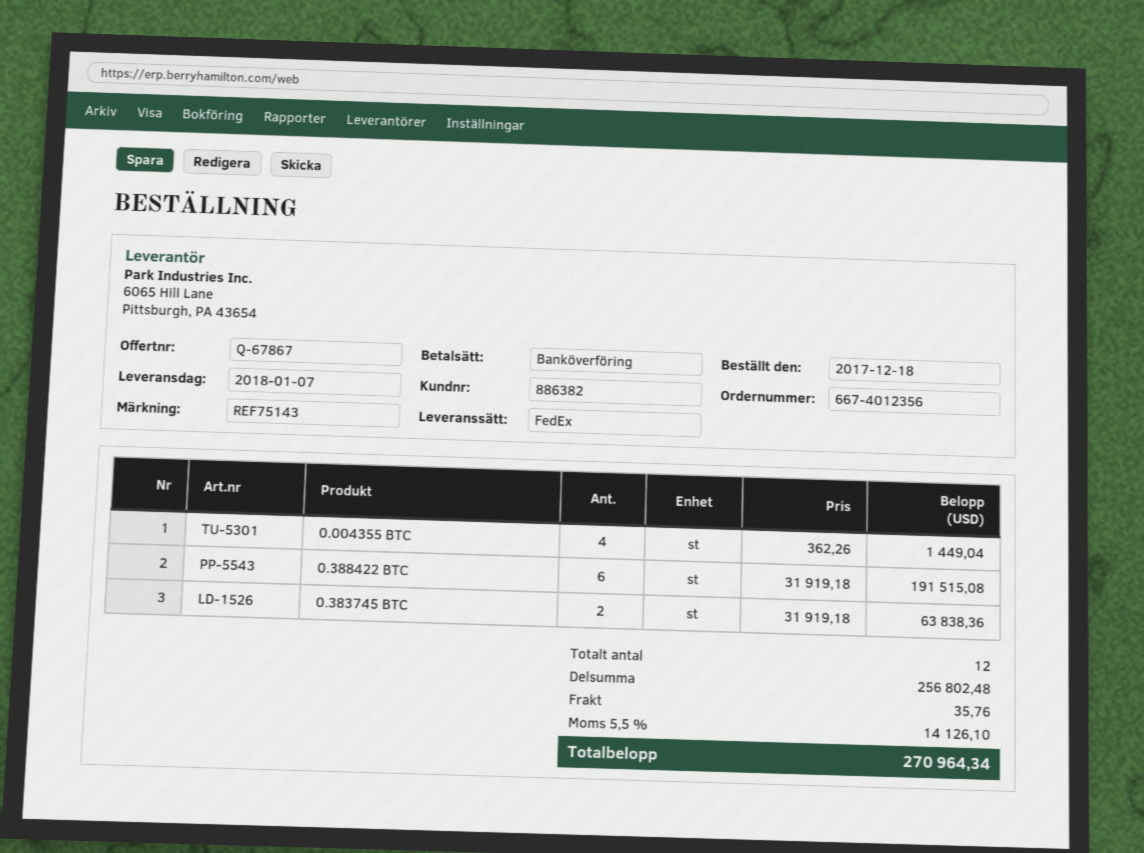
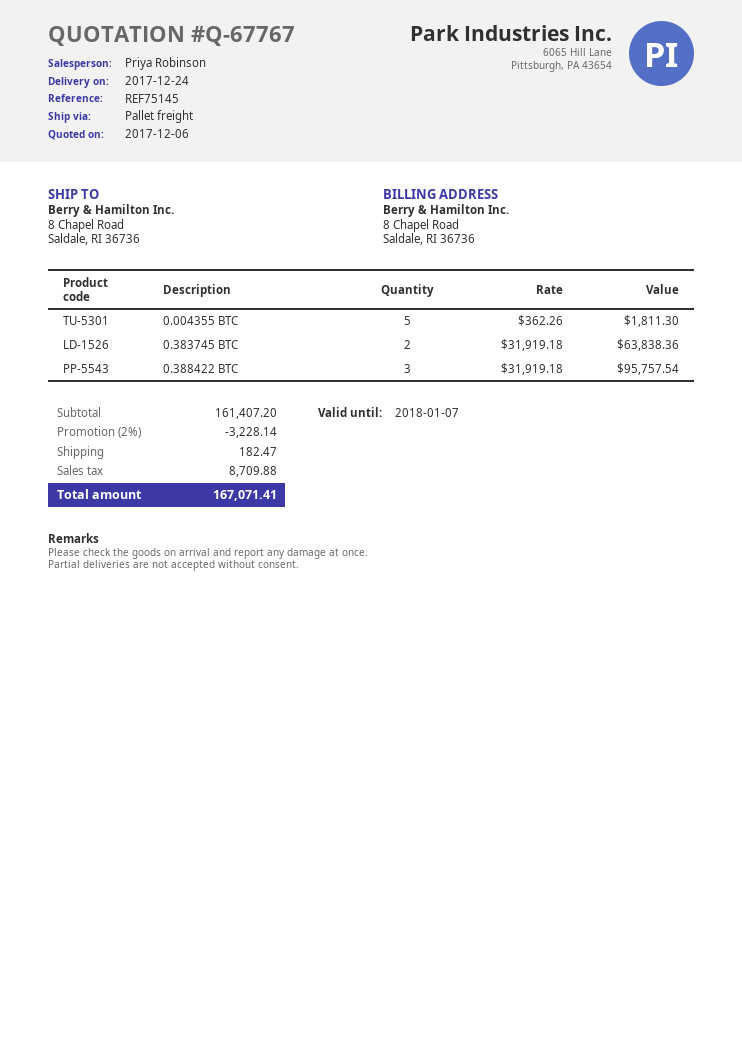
quote number: Q-67867 -> Q-67767
delivery date: 2018-01-07 -> 2017-12-24
reference: REF75143 -> REF75145
shipping method: FedEx -> pallet freight
0.004355 BTC: 4 x 362.26 = 1449.04 -> 5 x 362.26 = 1811.30
0.388422 BTC: 6 x 31919.18 = 191515.08 -> 3 x 31919.18 = 95757.54
subtotal: 256802.48 -> 161407.20
discount: none -> 2% = 3228.14
shipping: 35.76 -> 182.47
tax: 14126.10 -> 8709.88
total: 270964.34 -> 167071.41

